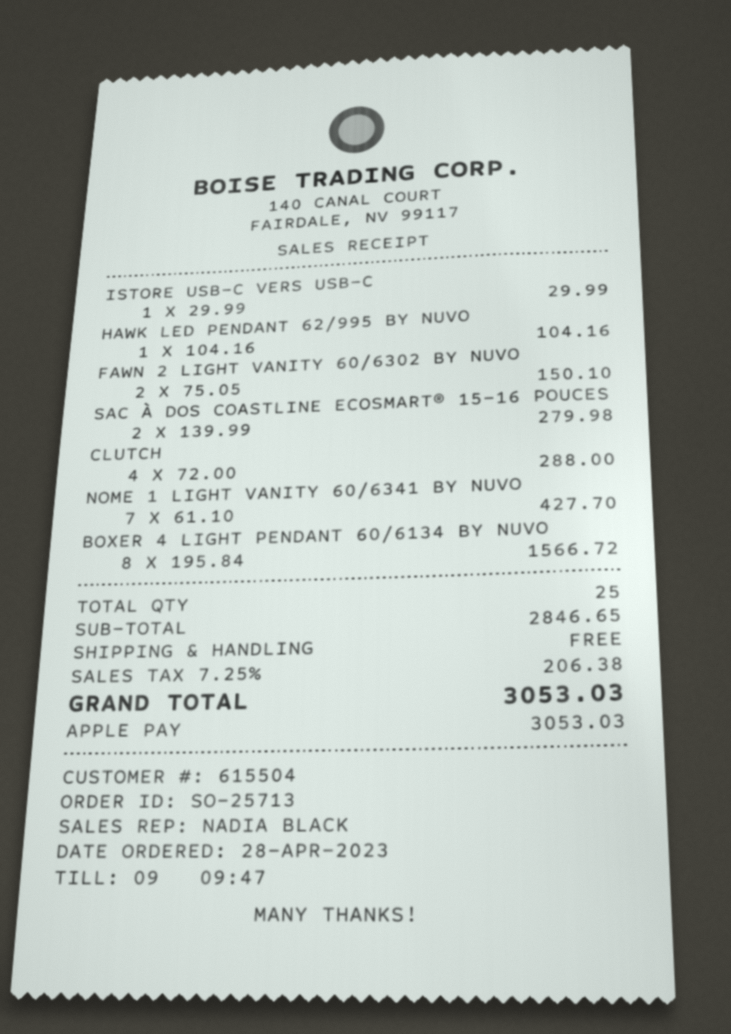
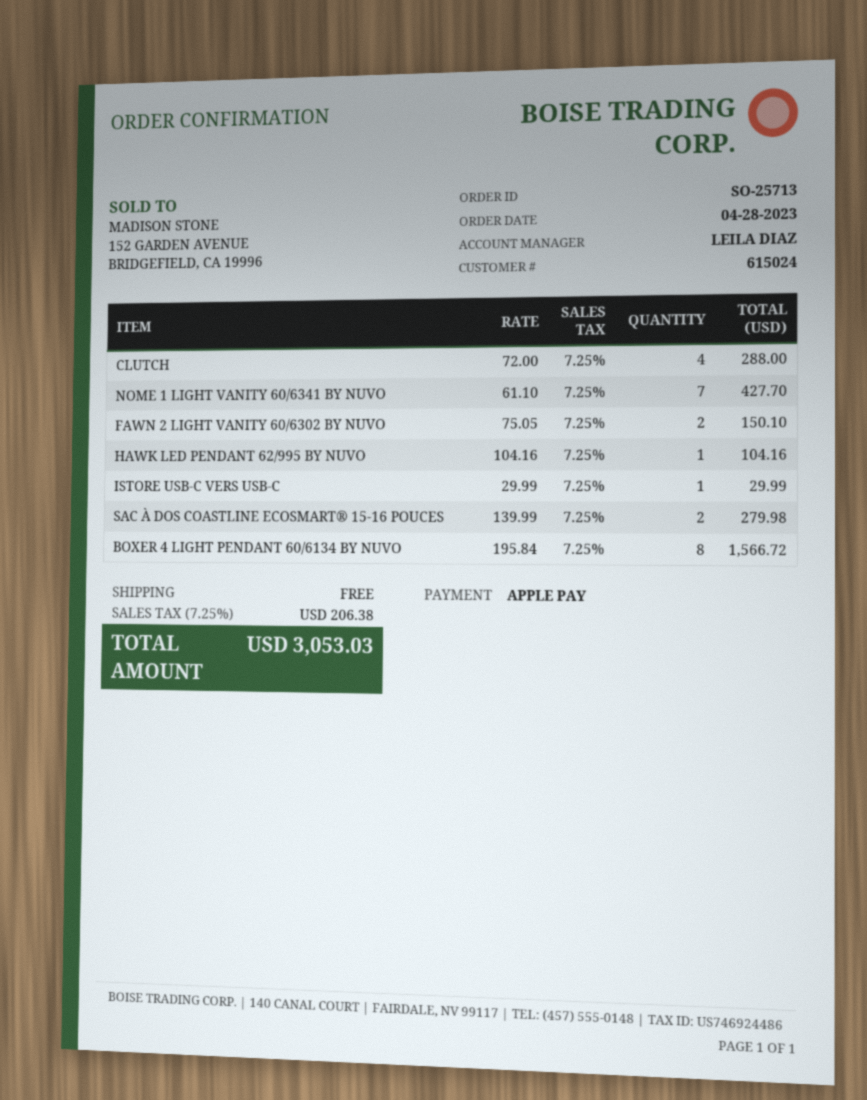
customer number: 615504 -> 615024
sales rep: NADIA BLACK -> LEILA DIAZ

